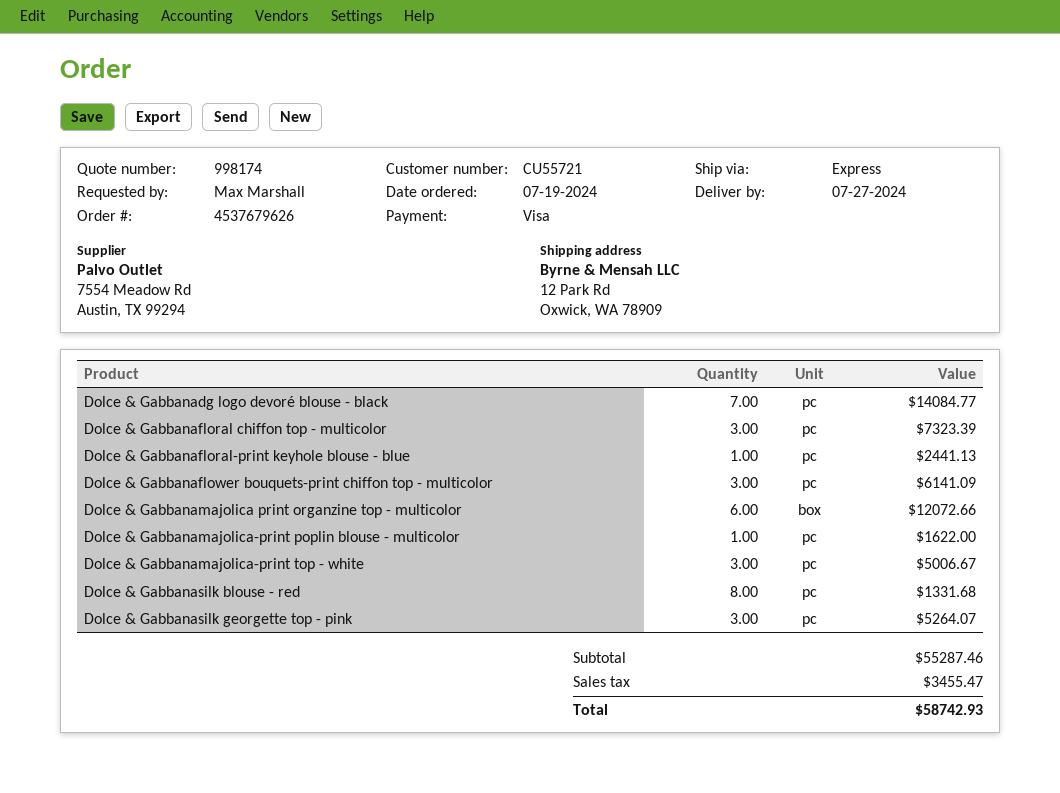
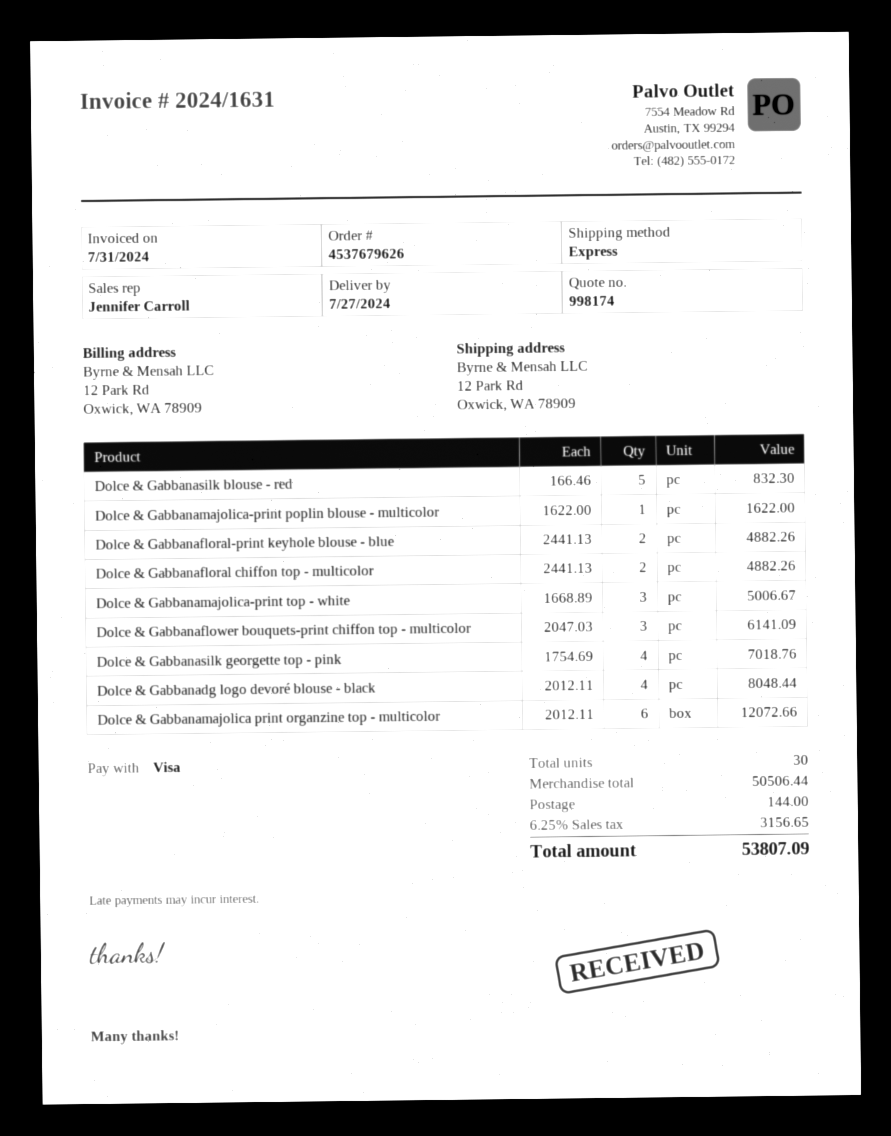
Dolce & Gabbanadg logo devoré blouse - black: 7 for 14084.77 -> 4 for 8048.44
Dolce & Gabbanafloral chiffon top - multicolor: 3 for 7323.39 -> 2 for 4882.26
Dolce & Gabbanafloral-print keyhole blouse - blue: 1 for 2441.13 -> 2 for 4882.26
Dolce & Gabbanasilk blouse - red: 8 for 1331.68 -> 5 for 832.30
Dolce & Gabbanasilk georgette top - pink: 3 for 5264.07 -> 4 for 7018.76
subtotal: 55287.46 -> 50506.44
shipping: none -> 144.00
tax: 3455.47 -> 3156.65
total: 58742.93 -> 53807.09

